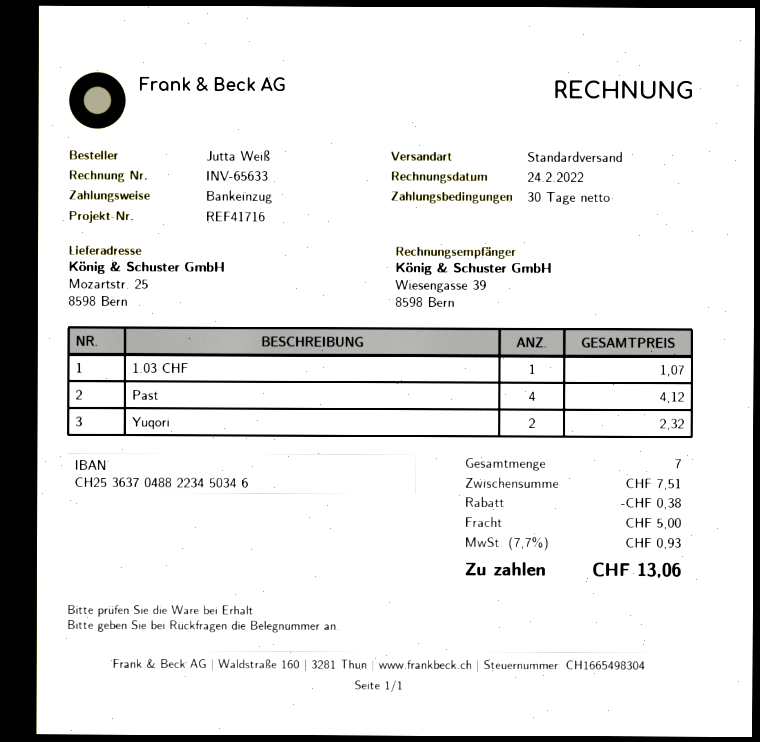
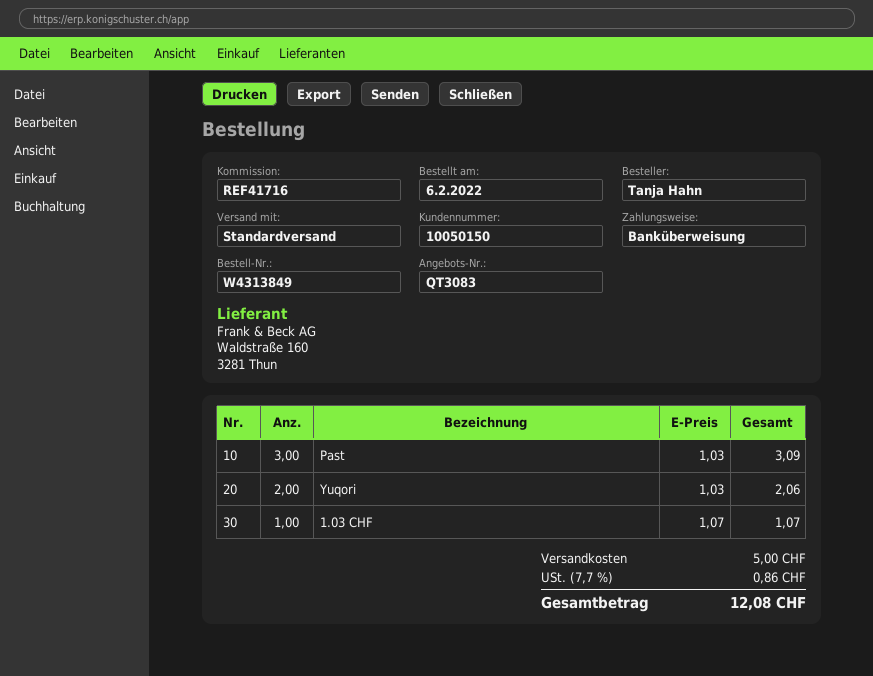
ordered by: Jutta Weiß -> Tanja Hahn
payment method: direct debit -> bank transfer
Past: 4 for 4.12 -> 3 for 3.09
Yuqori: 2 for 2.32 -> 2 for 2.06
discount: 0.38 -> none
tax: 7.7% = 0.93 -> 7.7% = 0.86
total: 13.06 -> 12.08

